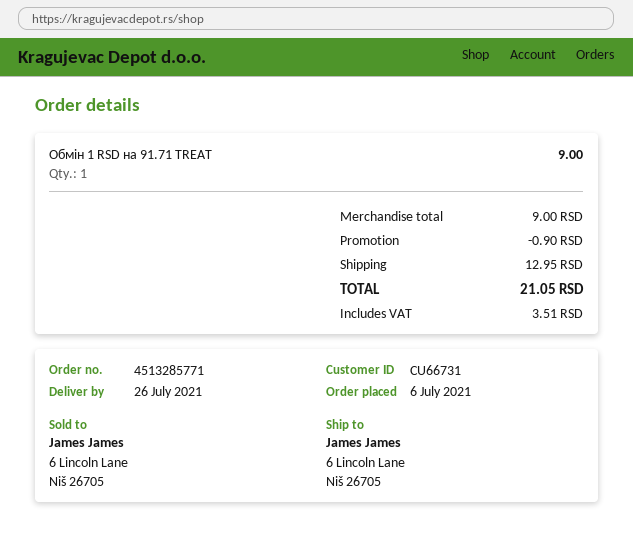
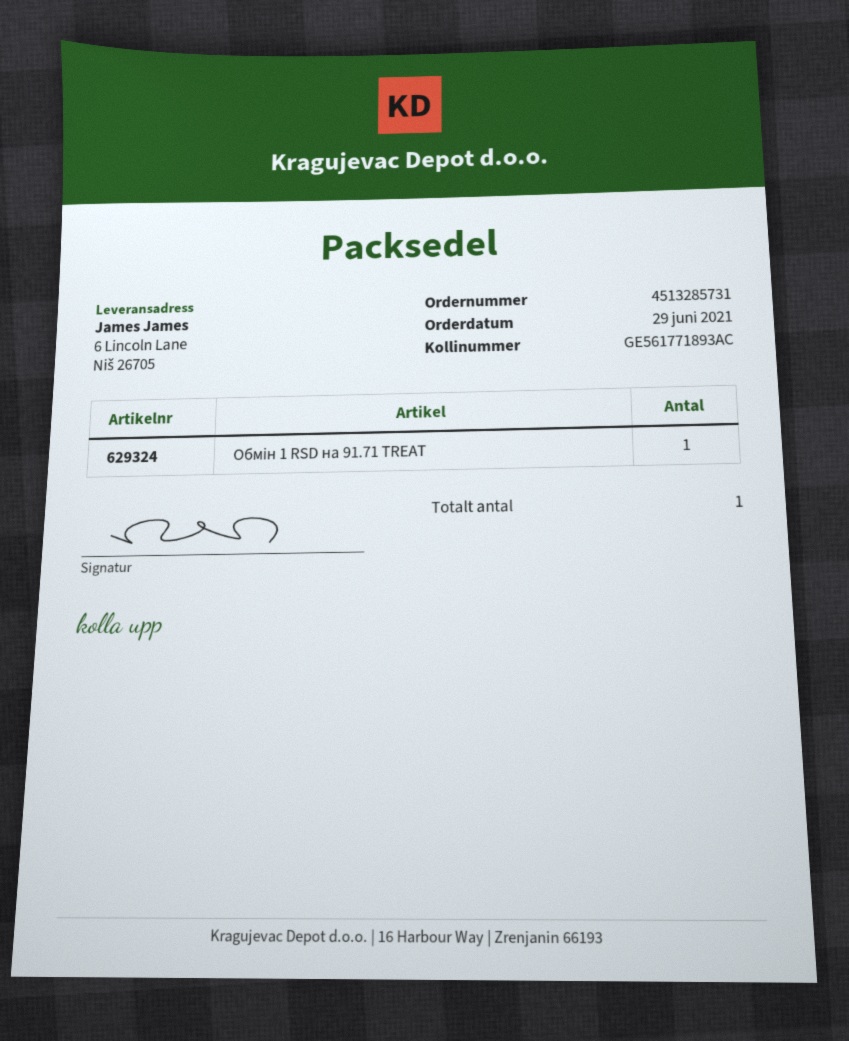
order number: 4513285771 -> 4513285731
order date: 2021-07-06 -> 2021-06-29

